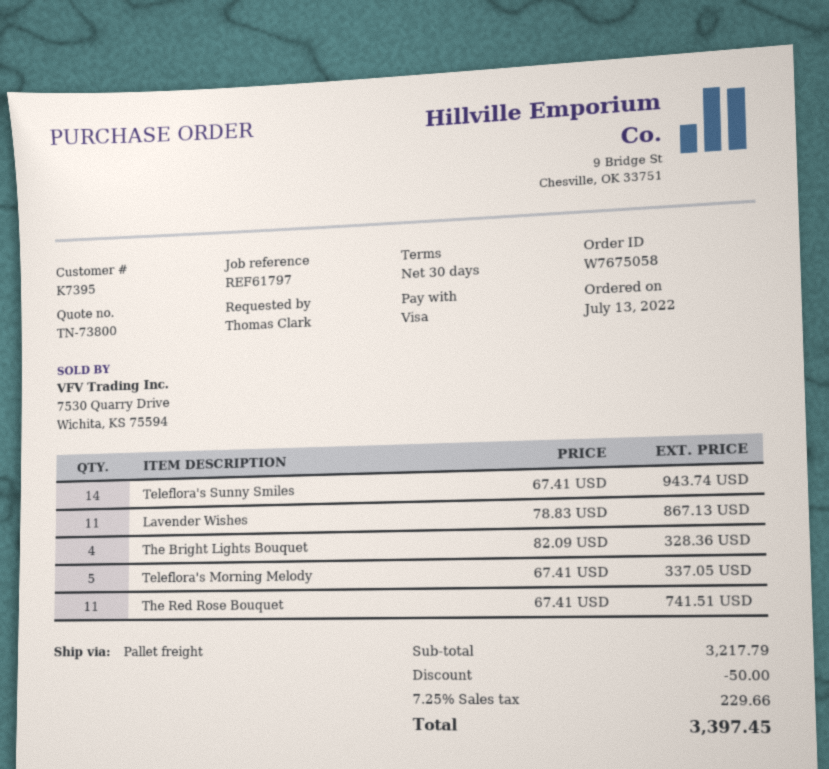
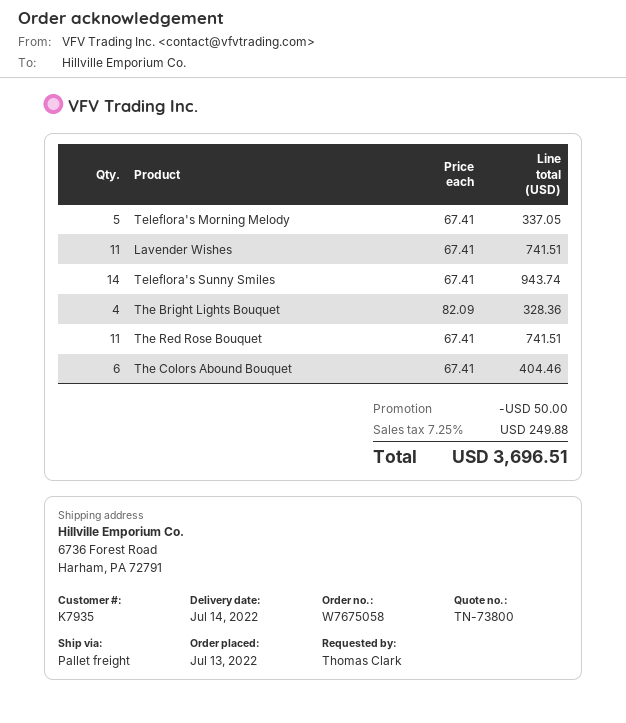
customer number: K7395 -> K7935
Lavender Wishes: 11 x 78.83 = 867.13 -> 11 x 67.41 = 741.51
The Colors Abound Bouquet: none -> 6 x 67.41 = 404.46
tax: 7.25% = 229.66 -> 7.25% = 249.88
total: 3397.45 -> 3696.51

